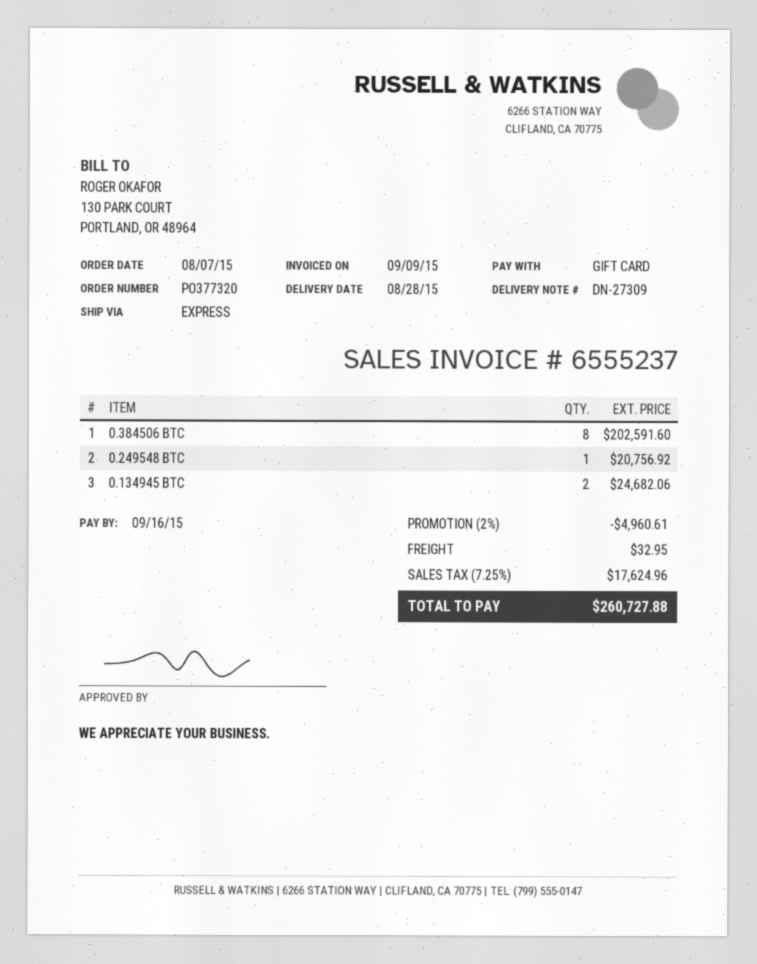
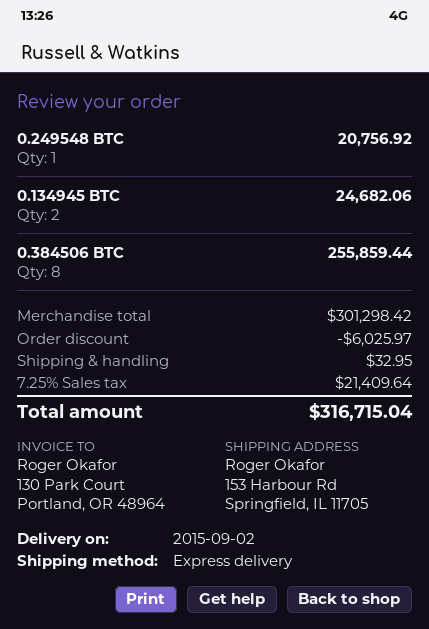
delivery date: 2015-08-28 -> 2015-09-02
0.384506 BTC: 8 for 202591.60 -> 8 for 255859.44
discount: 4960.61 -> 6025.97
tax: 7.25% = 17624.96 -> 7.25% = 21409.64
total: 260727.88 -> 316715.04

